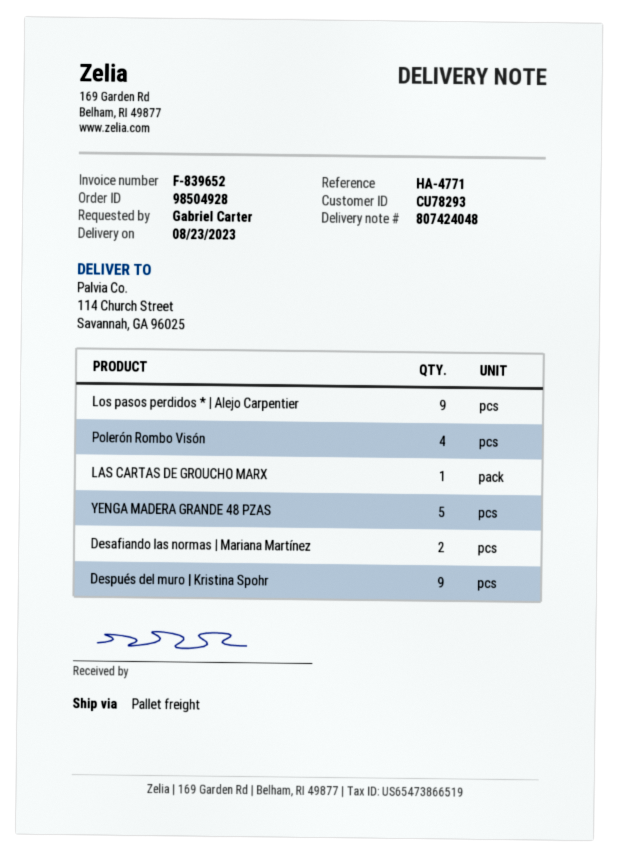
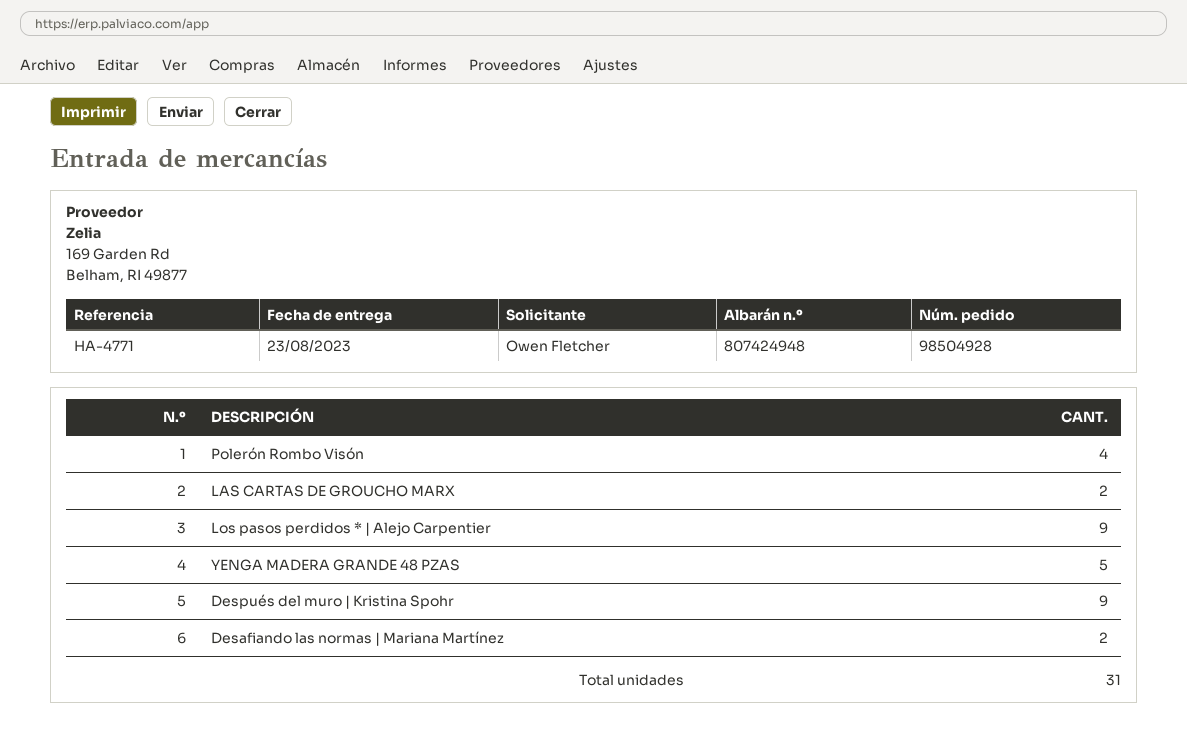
delivery note number: 807424048 -> 807424948
ordered by: Gabriel Carter -> Owen Fletcher
LAS CARTAS DE GROUCHO MARX: 1 -> 2

